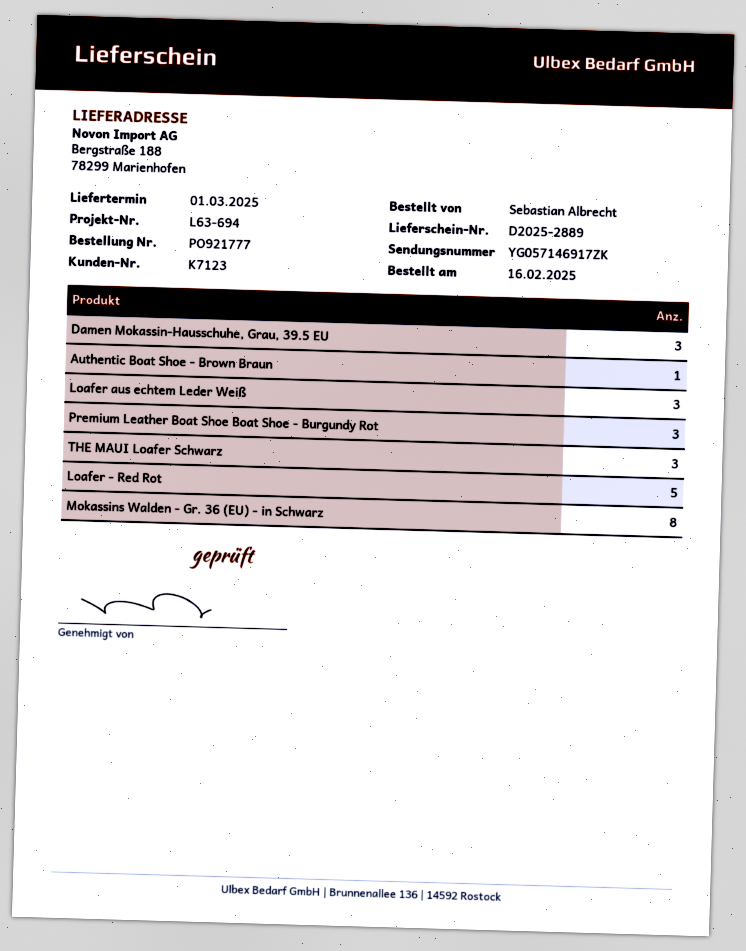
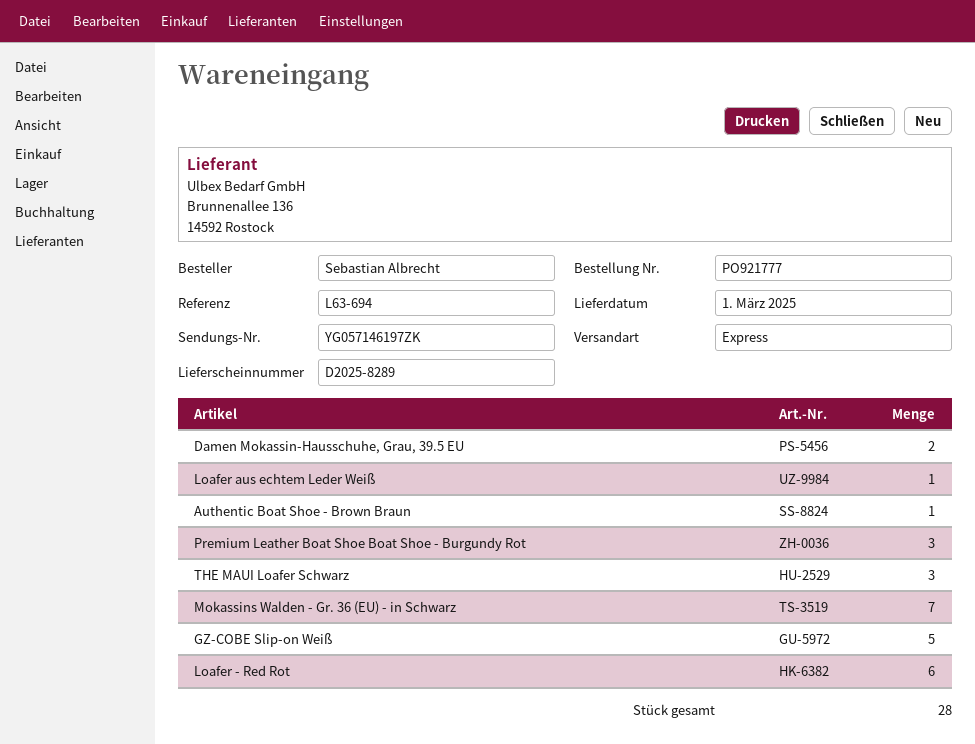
delivery note number: D2025-2889 -> D2025-8289
tracking number: YG057146917ZK -> YG057146197ZK
Damen Mokassin-Hausschuhe, Grau, 39.5 EU: 3 -> 2
Loafer aus echtem Leder Weiß: 3 -> 1
Loafer - Red Rot: 5 -> 6
Mokassins Walden - Gr. 36 (EU) - in Schwarz: 8 -> 7
GZ-COBE Slip-on Weiß: none -> 5

